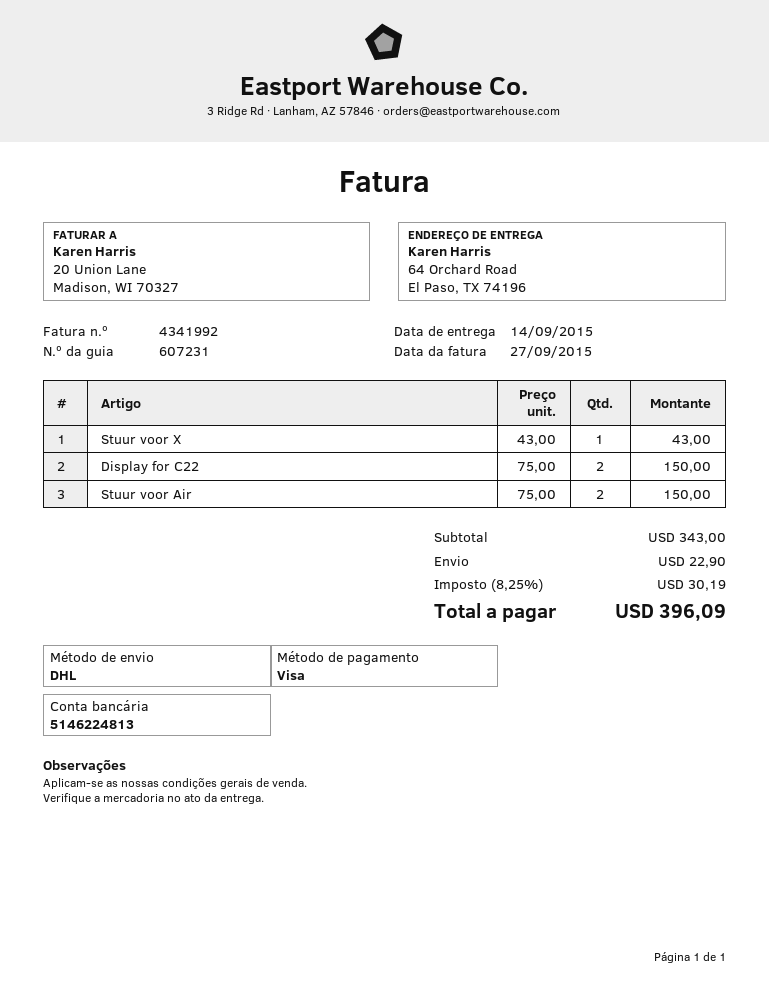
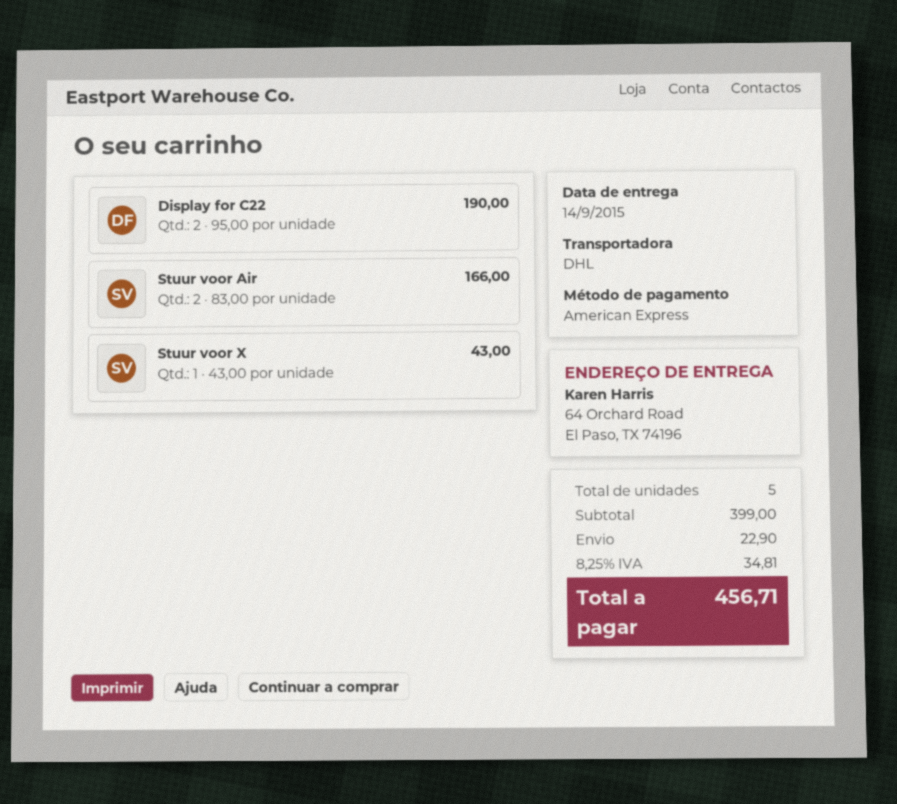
payment method: Visa -> American Express
Display for C22: 2 x 75.00 = 150.00 -> 2 x 95.00 = 190.00
Stuur voor Air: 2 x 75.00 = 150.00 -> 2 x 83.00 = 166.00
subtotal: 343.00 -> 399.00
tax: 8.25% = 30.19 -> 8.25% = 34.81
total: 396.09 -> 456.71

